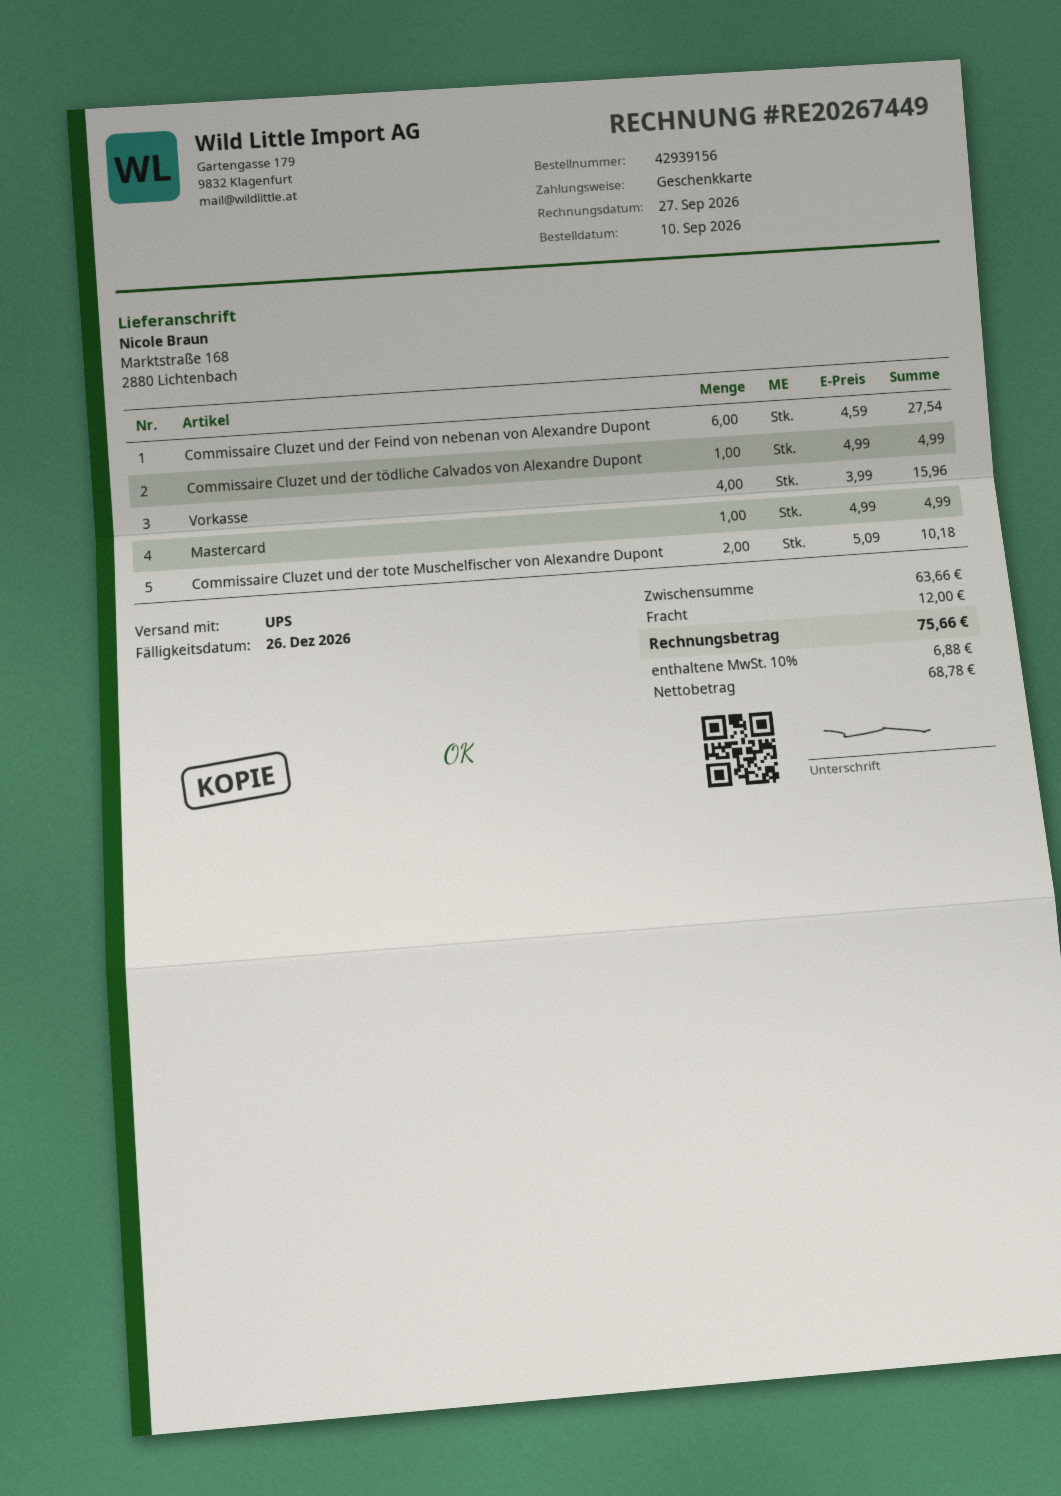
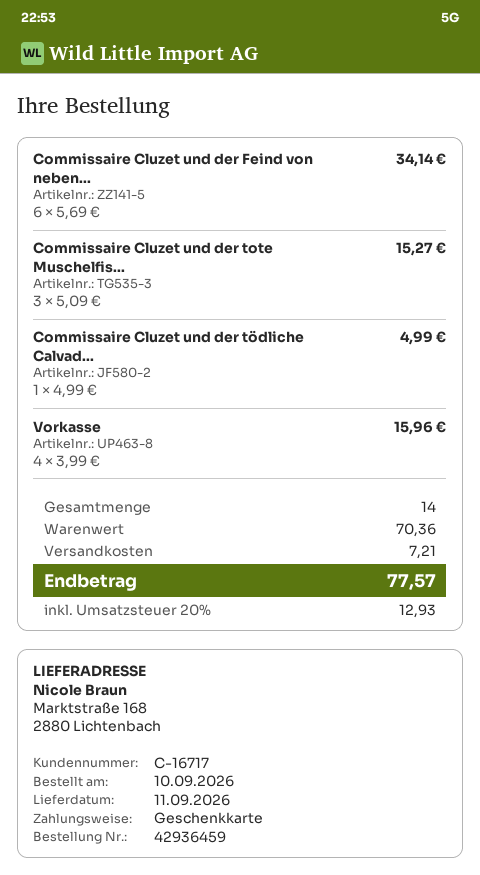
order number: 42939156 -> 42936459
Commissaire Cluzet und der Feind von nebenan von Alexandre Dupont: 6 x 4.59 = 27.54 -> 6 x 5.69 = 34.14
Mastercard: 1 x 4.99 = 4.99 -> none
Commissaire Cluzet und der tote Muschelfischer von Alexandre Dupont: 2 x 5.09 = 10.18 -> 3 x 5.09 = 15.27
subtotal: 63.66 -> 70.36
shipping: 12.00 -> 7.21
tax: 10% = 6.88 -> 20% = 12.93
total: 75.66 -> 77.57

